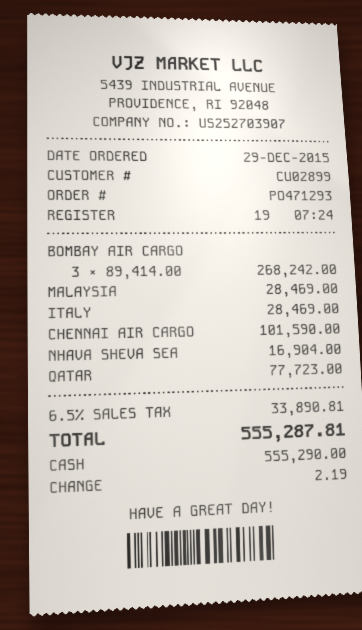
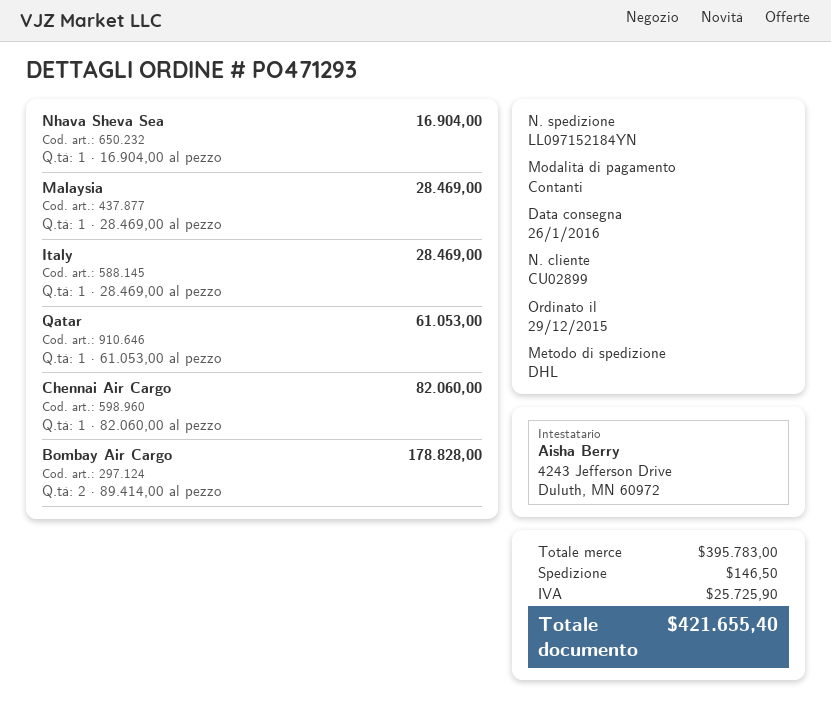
BOMBAY AIR CARGO: 3 x 89414.00 = 268242.00 -> 2 x 89414.00 = 178828.00
CHENNAI AIR CARGO: 1 x 101590.00 = 101590.00 -> 1 x 82060.00 = 82060.00
QATAR: 1 x 77723.00 = 77723.00 -> 1 x 61053.00 = 61053.00
shipping: none -> 146.50
tax: 33890.81 -> 25725.90
total: 555287.81 -> 421655.40

